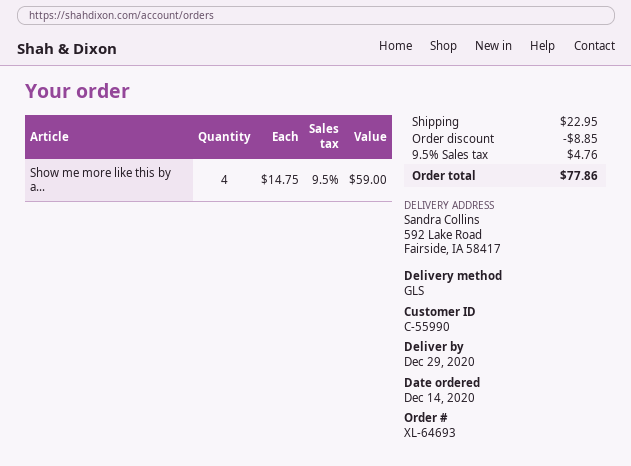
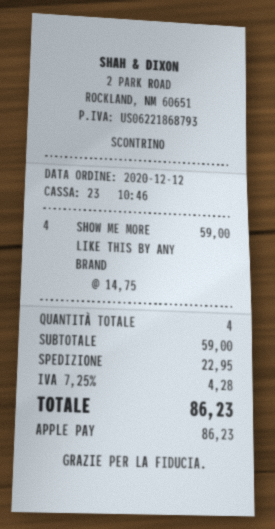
order date: 2020-12-14 -> 2020-12-12
discount: 8.85 -> none
tax: 9.5% = 4.76 -> 7.25% = 4.28
total: 77.86 -> 86.23

